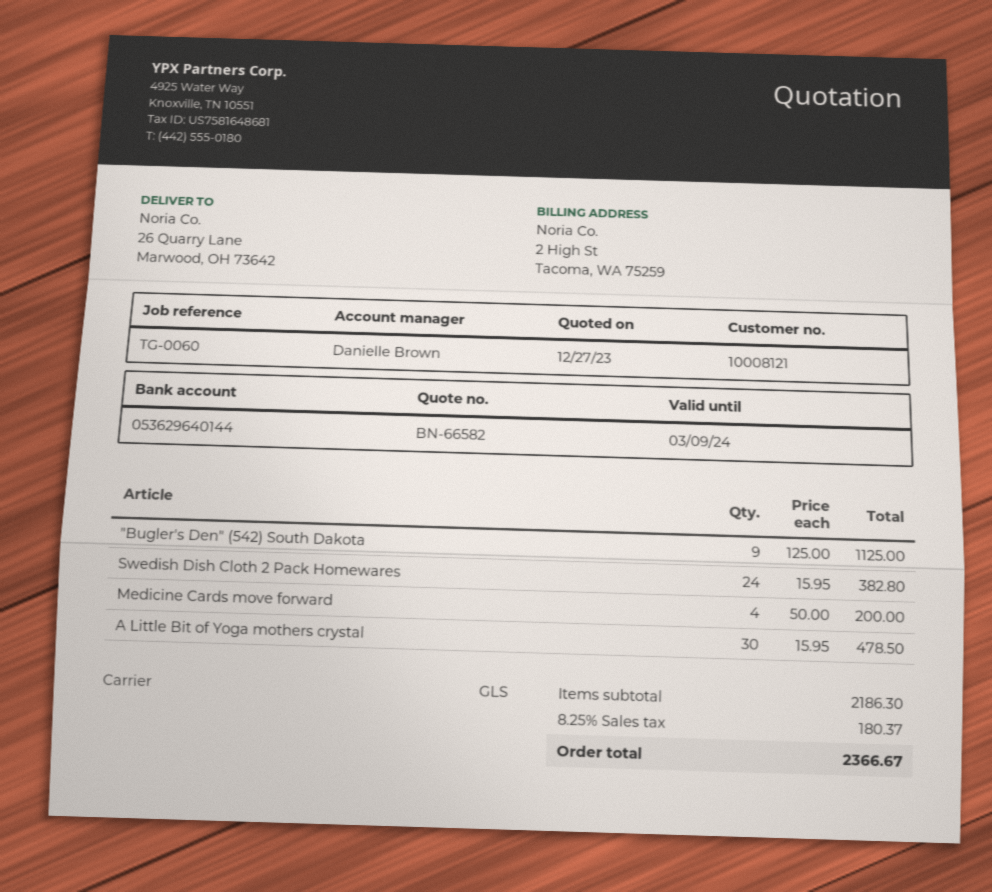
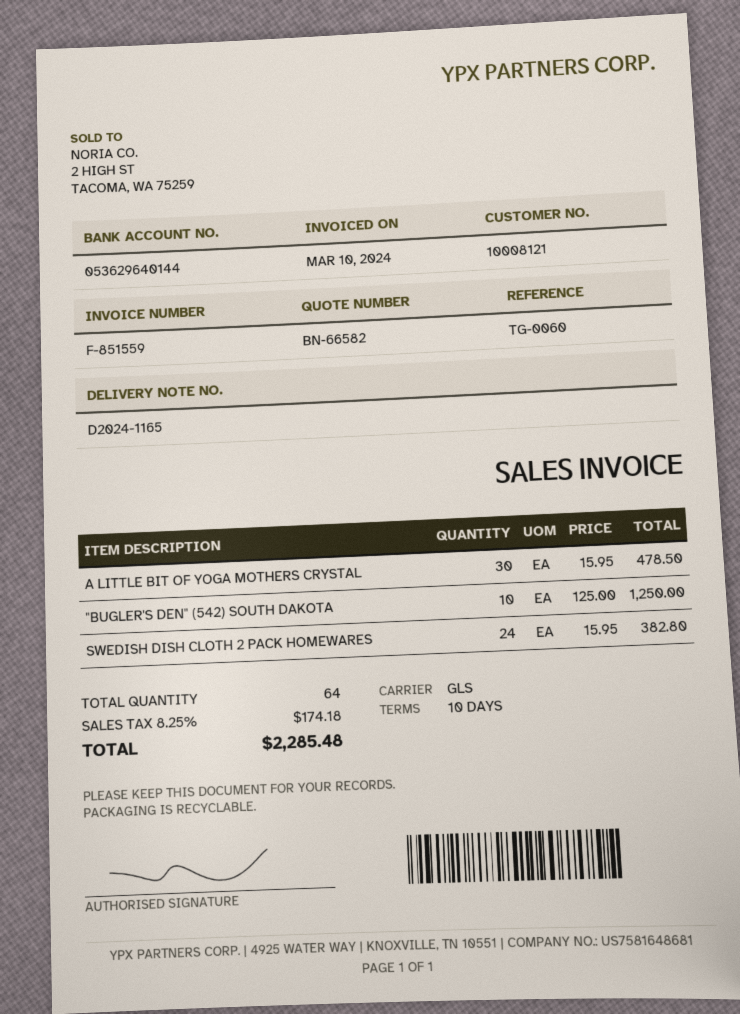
"Bugler's Den" (542) South Dakota: 9 x 125.00 = 1125.00 -> 10 x 125.00 = 1250.00
Medicine Cards move forward: 4 x 50.00 = 200.00 -> none
tax: 8.25% = 180.37 -> 8.25% = 174.18
total: 2366.67 -> 2285.48

